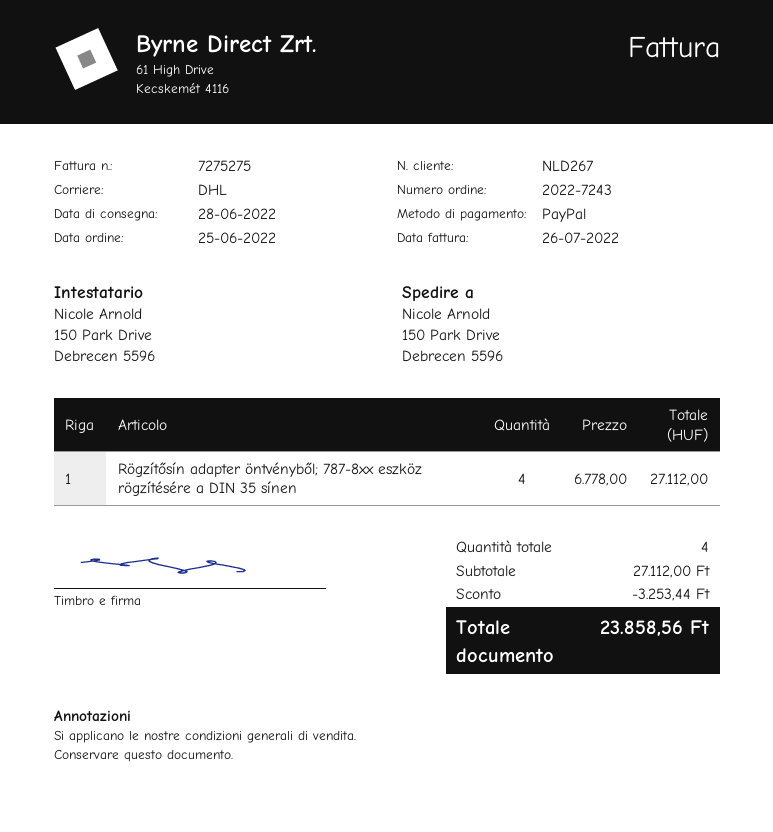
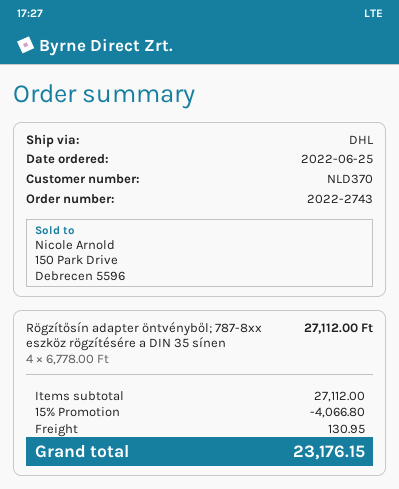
order number: 2022-7243 -> 2022-2743
customer number: NLD267 -> NLD370
discount: 3253.44 -> 4066.80
shipping: none -> 130.95
total: 23858.56 -> 23176.15

